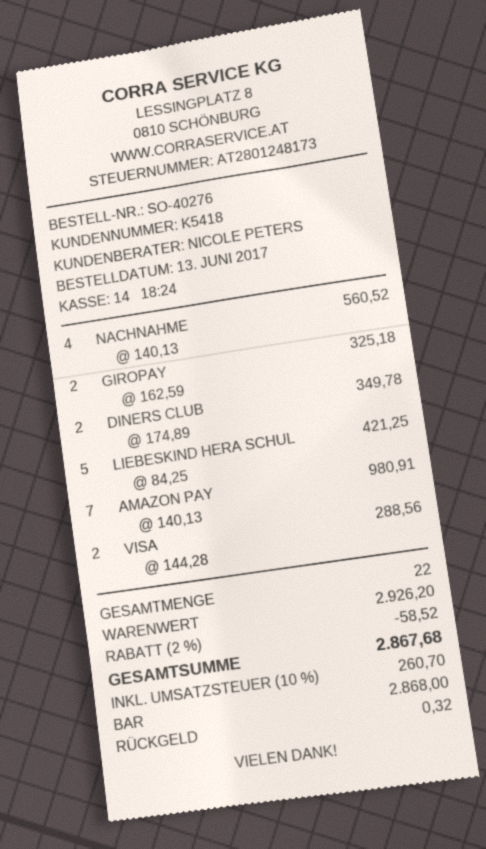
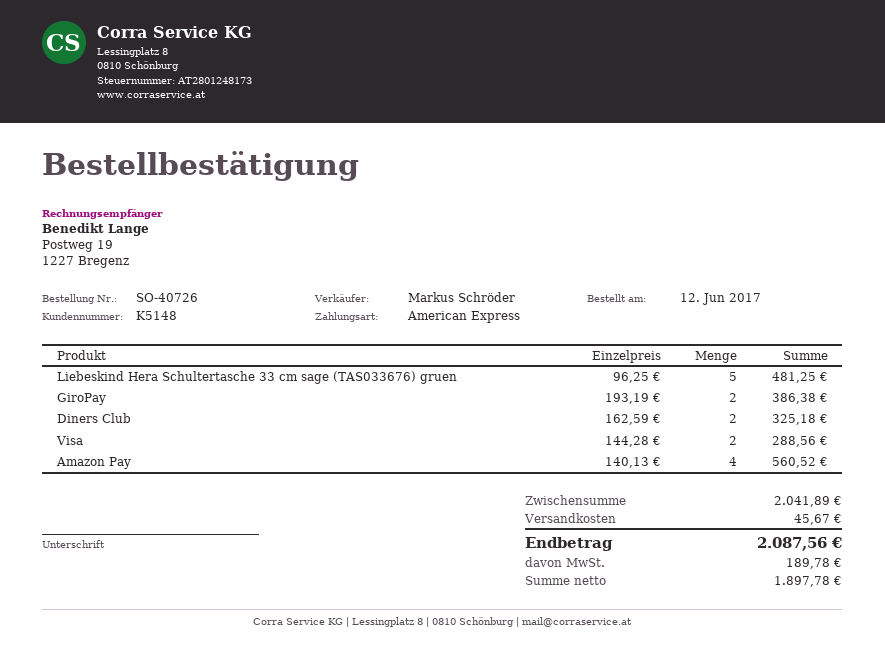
order number: SO-40276 -> SO-40726
order date: 2017-06-13 -> 2017-06-12
customer number: K5418 -> K5148
sales rep: NICOLE PETERS -> Markus Schröder
payment method: cash -> American Express
NACHNAHME: 4 x 140.13 = 560.52 -> none
GIROPAY: 2 x 162.59 = 325.18 -> 2 x 193.19 = 386.38
DINERS CLUB: 2 x 174.89 = 349.78 -> 2 x 162.59 = 325.18
LIEBESKIND HERA SCHUL: 5 x 84.25 = 421.25 -> 5 x 96.25 = 481.25
AMAZON PAY: 7 x 140.13 = 980.91 -> 4 x 140.13 = 560.52
subtotal: 2926.20 -> 2041.89
discount: 2% = 58.52 -> none
shipping: none -> 45.67
tax: 260.70 -> 189.78
total: 2867.68 -> 2087.56

